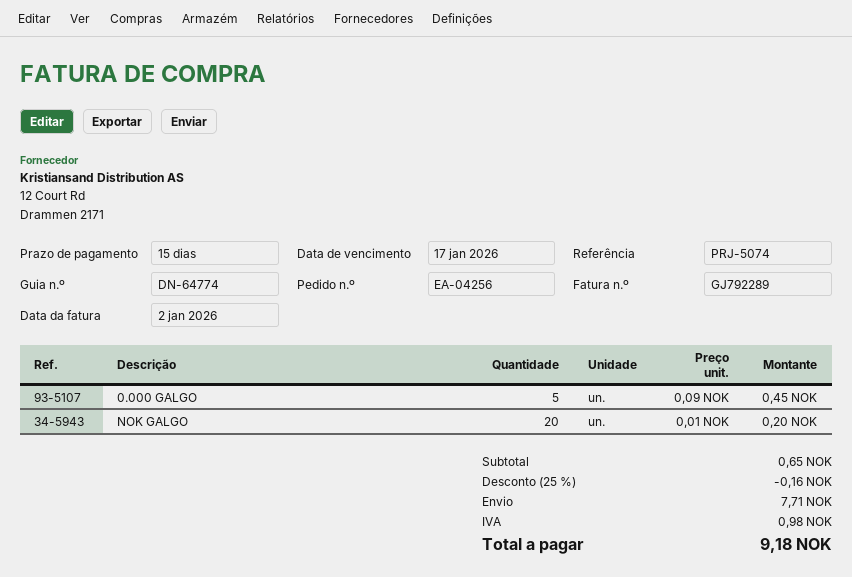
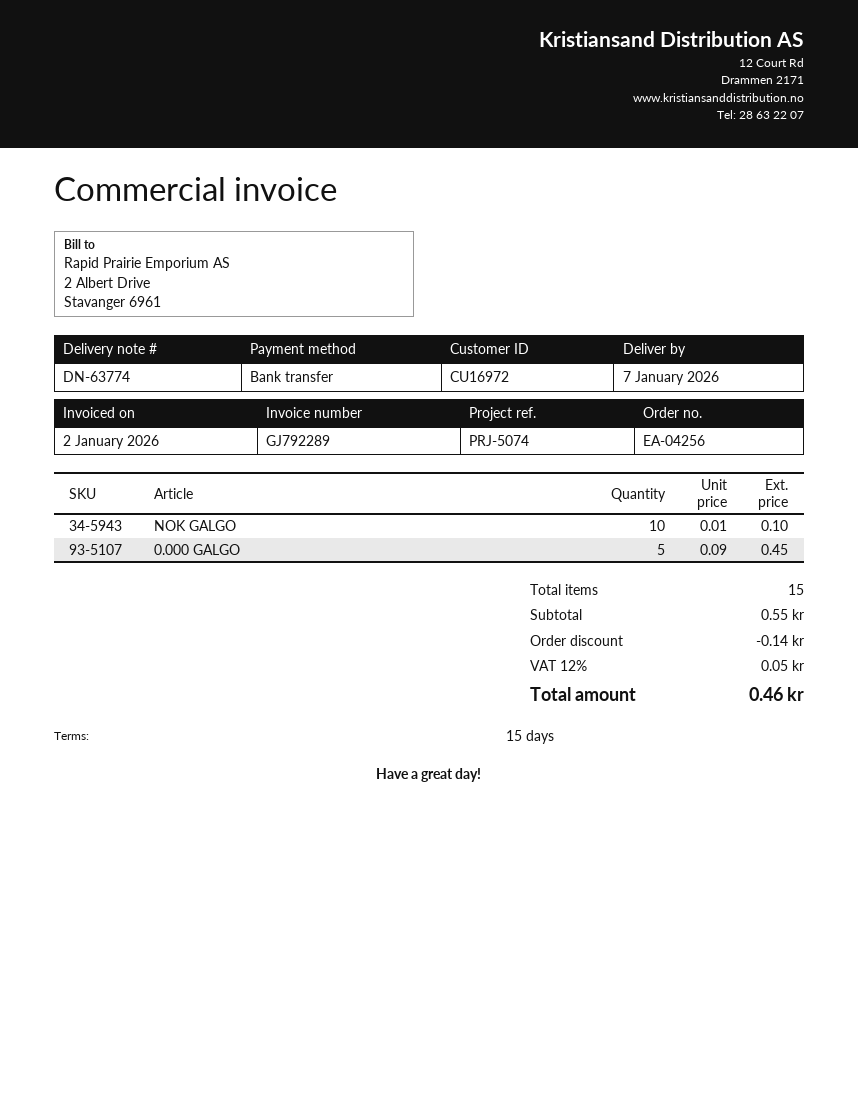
delivery note number: DN-64774 -> DN-63774
NOK GALGO: 20 x 0.01 = 0.20 -> 10 x 0.01 = 0.10
subtotal: 0.65 -> 0.55
discount: 0.16 -> 0.14
shipping: 7.71 -> none
tax: 0.98 -> 0.05
total: 9.18 -> 0.46

